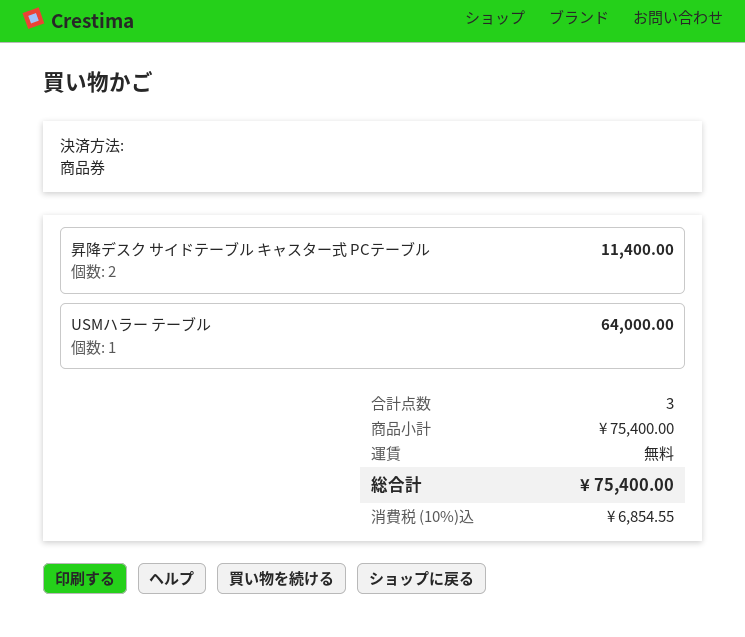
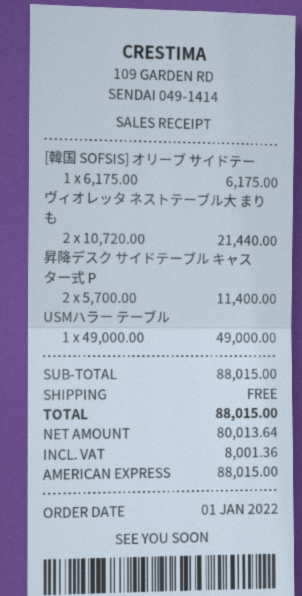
payment method: gift card -> American Express
USMハラー テーブル: 1 for 64000.00 -> 1 for 49000.00
[韓国 SOFSIS] オリーブ サイドテー: none -> 1 for 6175.00
ヴィオレッタ ネストテーブル大 まりも: none -> 2 for 21440.00
subtotal: 75400.00 -> 88015.00
tax: 6854.55 -> 8001.36
total: 75400.00 -> 88015.00

